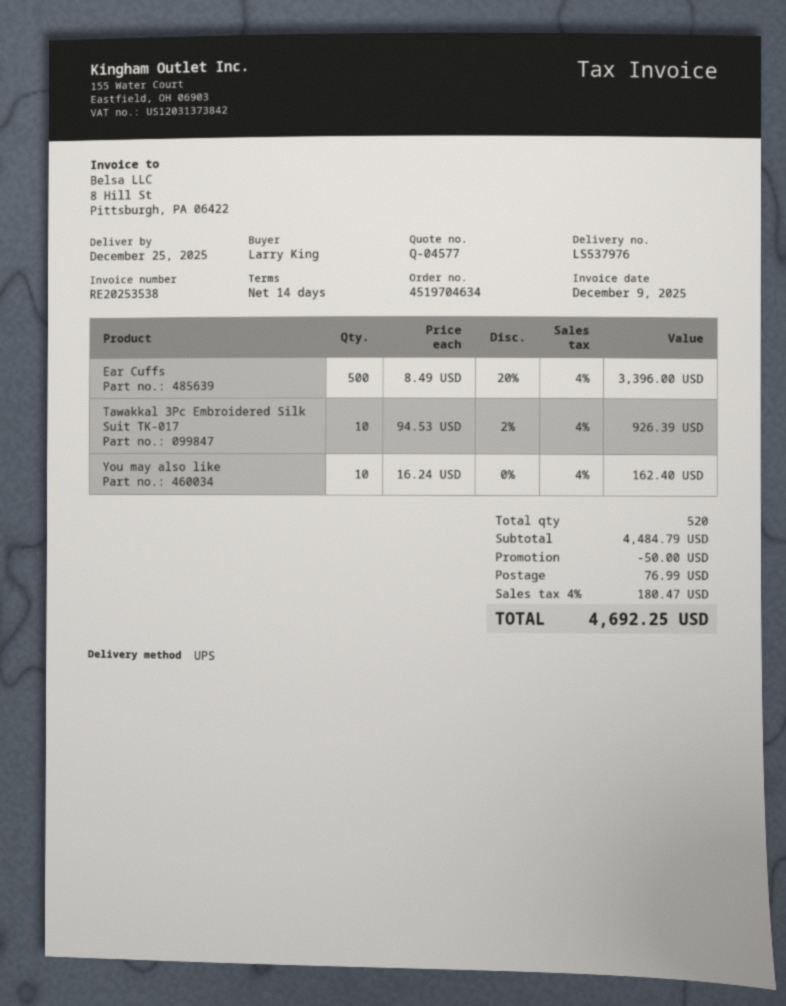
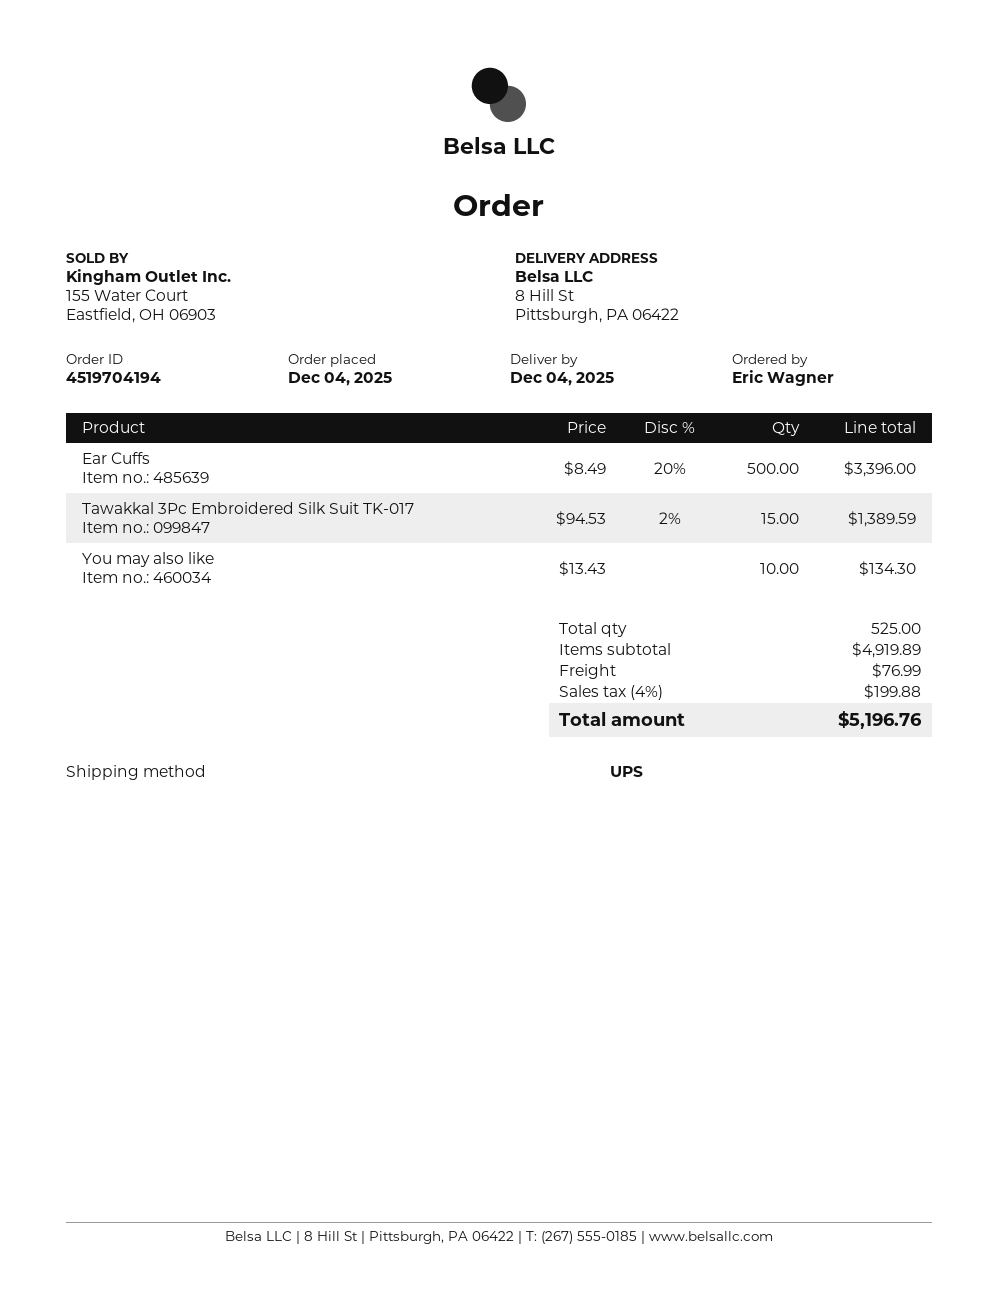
order number: 4519704634 -> 4519704194
delivery date: 2025-12-25 -> 2025-12-04
ordered by: Larry King -> Eric Wagner
Tawakkal 3Pc Embroidered Silk Suit TK-017: 10 x 94.53 - 2% = 926.39 -> 15 x 94.53 - 2% = 1389.59
You may also like: 10 x 16.24 = 162.40 -> 10 x 13.43 = 134.30
total quantity: 520 -> 525
subtotal: 4484.79 -> 4919.89
discount: 50.00 -> none
tax: 4% = 180.47 -> 4% = 199.88
total: 4692.25 -> 5196.76

